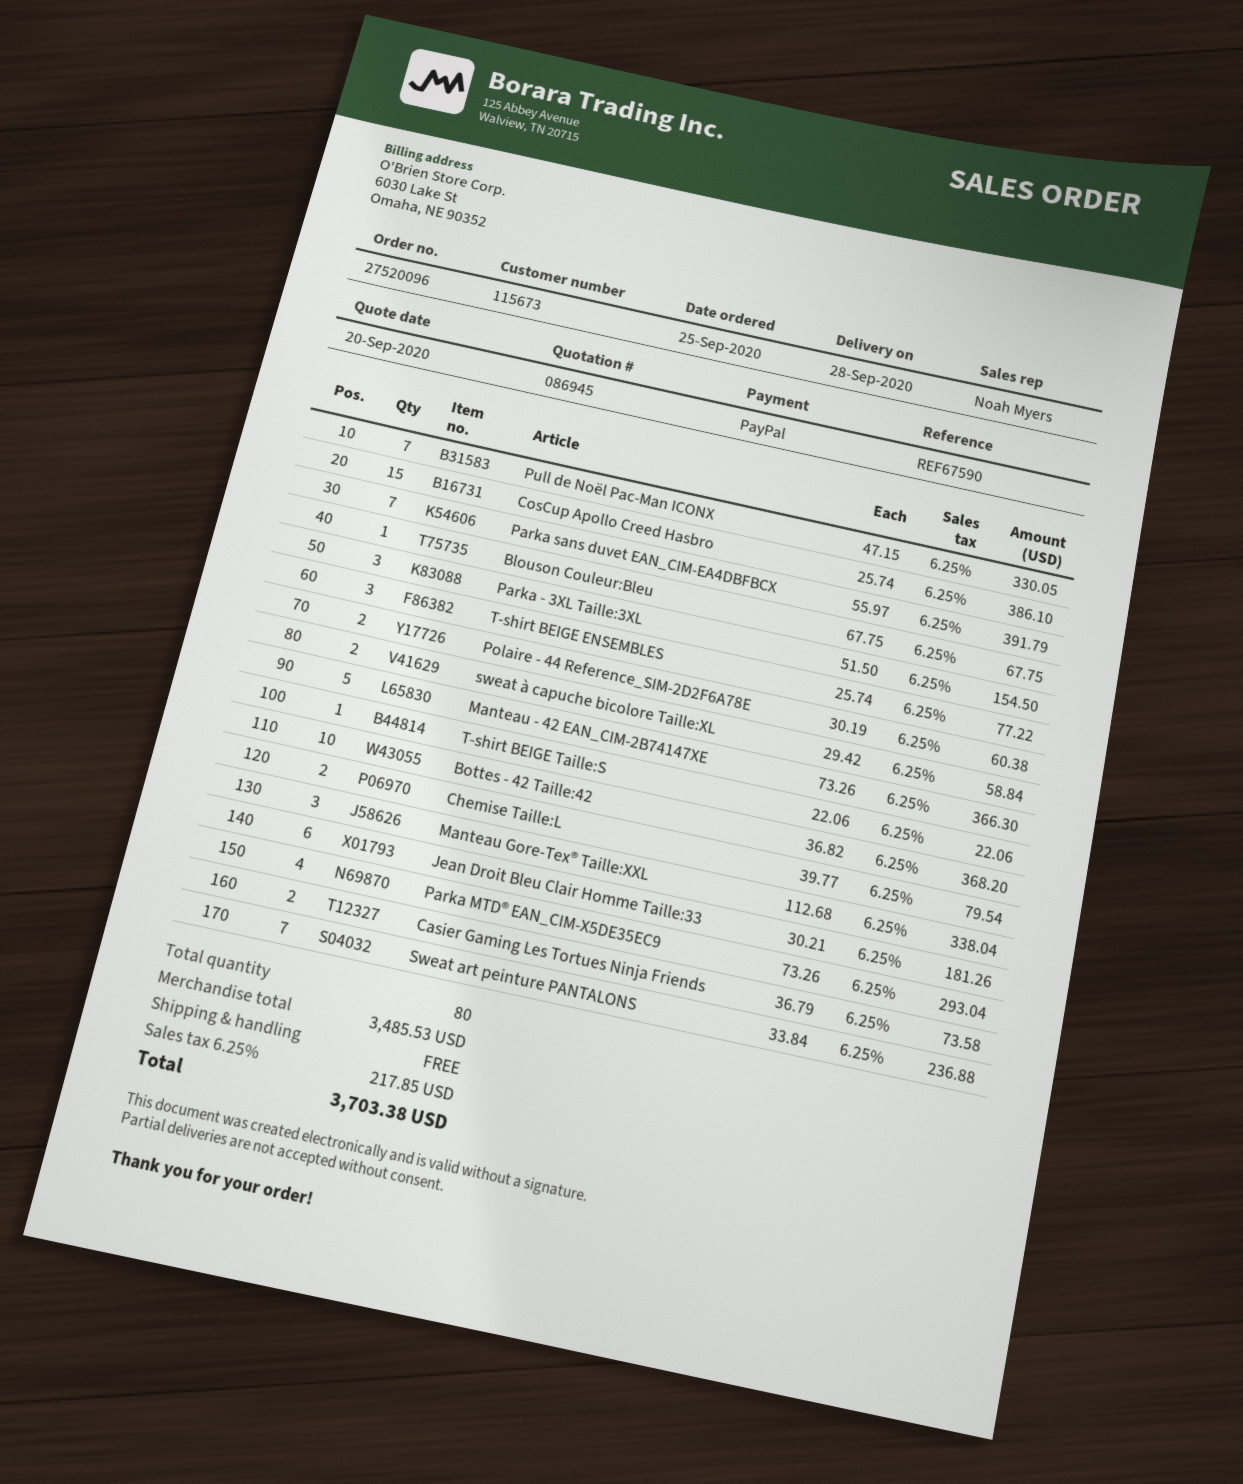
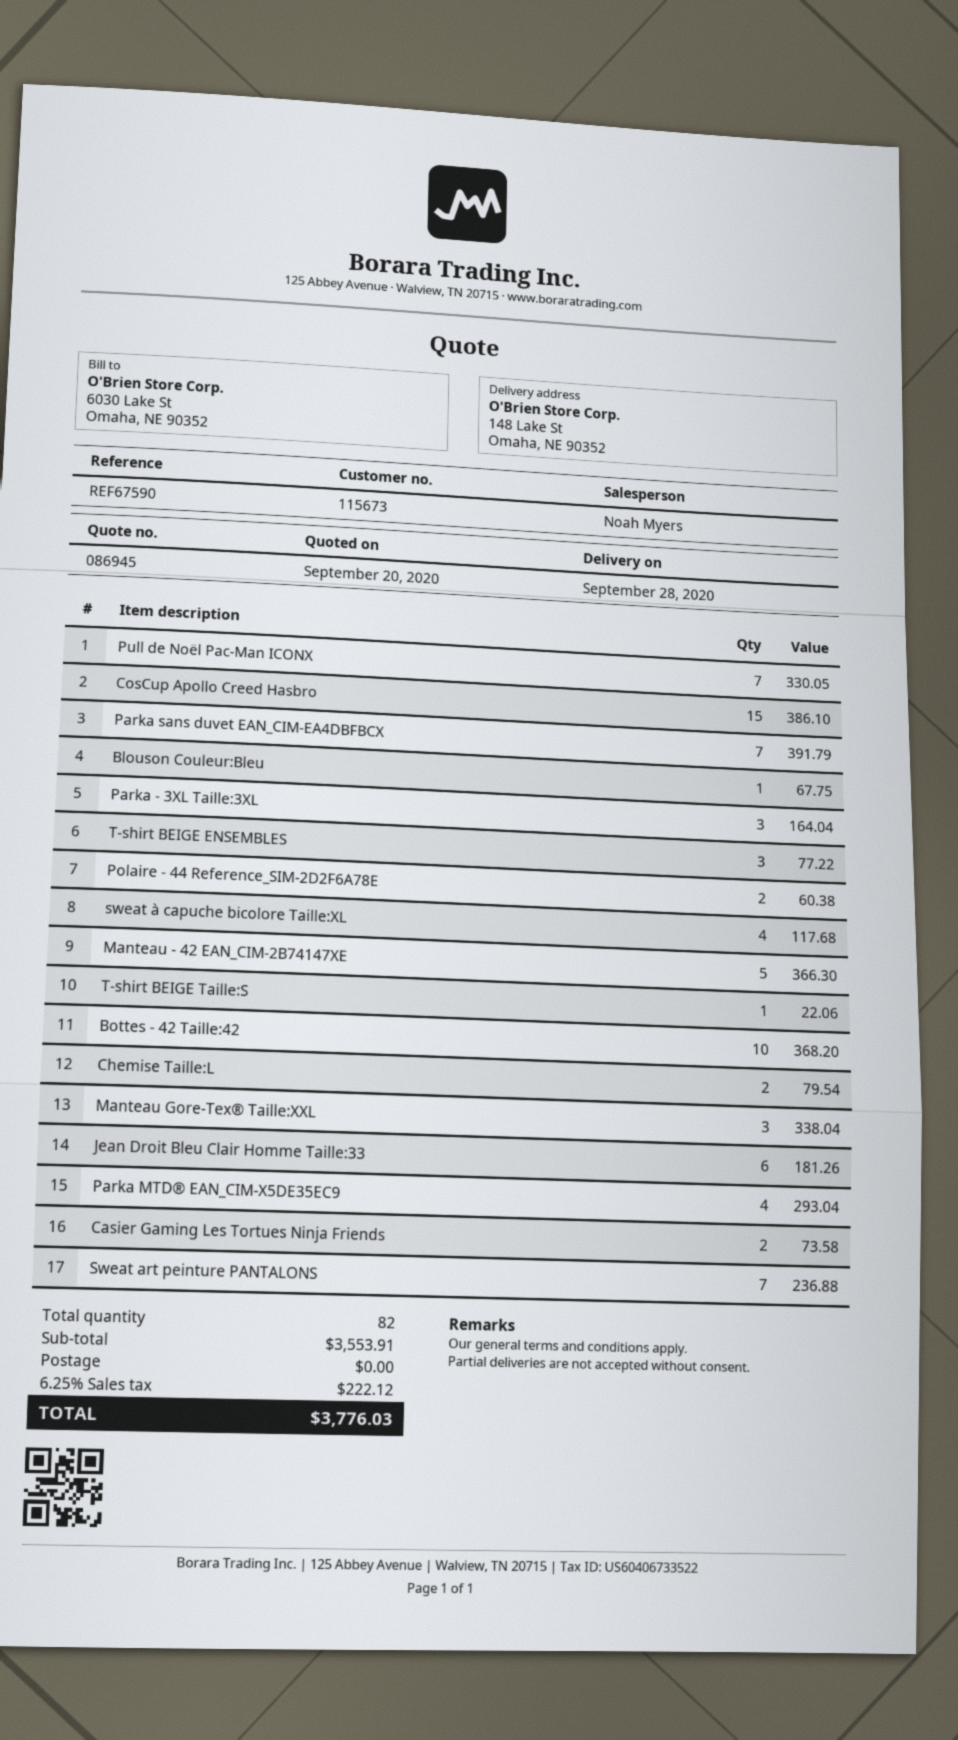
Parka - 3XL Taille:3XL: 3 for 154.50 -> 3 for 164.04
sweat à capuche bicolore Taille:XL: 2 for 58.84 -> 4 for 117.68
total quantity: 80 -> 82
subtotal: 3485.53 -> 3553.91
tax: 6.25% = 217.85 -> 6.25% = 222.12
total: 3703.38 -> 3776.03

